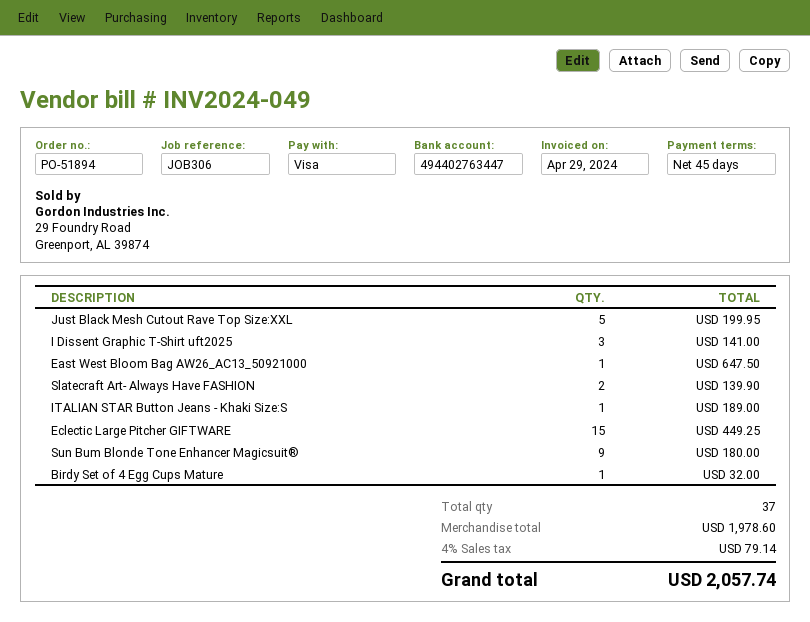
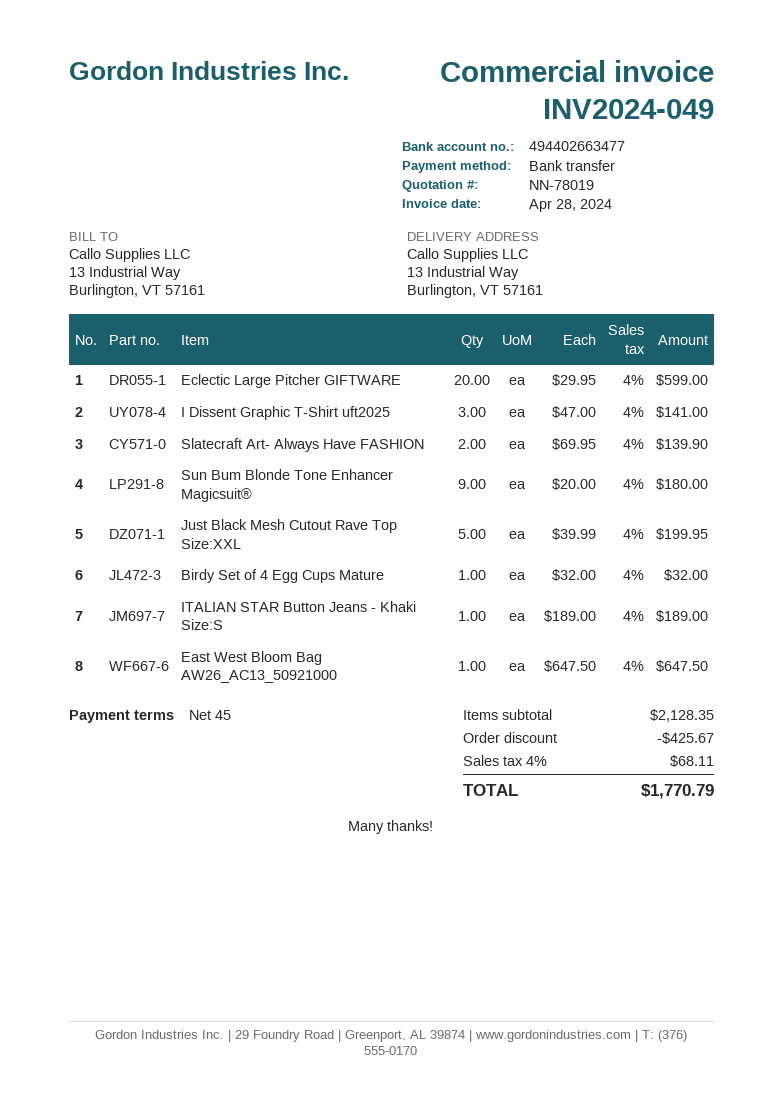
invoice date: 2024-04-29 -> 2024-04-28
payment method: Visa -> bank transfer
bank account: 494402763447 -> 494402663477
Eclectic Large Pitcher GIFTWARE: 15 for 449.25 -> 20 for 599.00
subtotal: 1978.60 -> 2128.35
discount: none -> 425.67
tax: 4% = 79.14 -> 4% = 68.11
total: 2057.74 -> 1770.79

